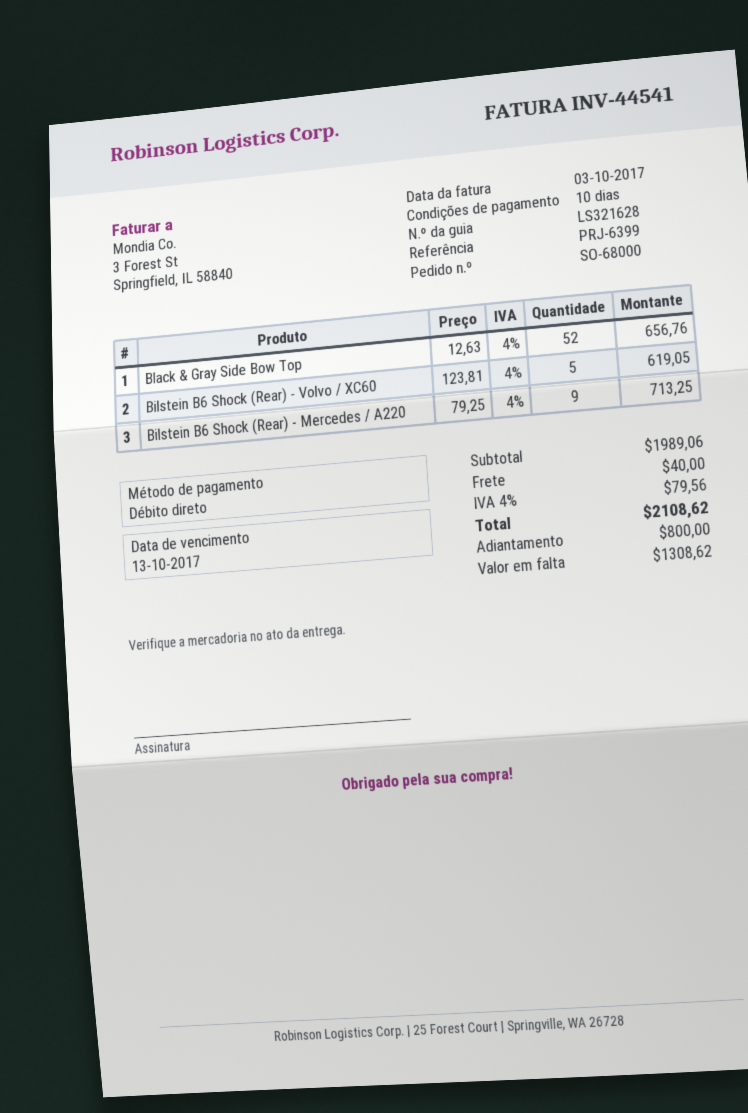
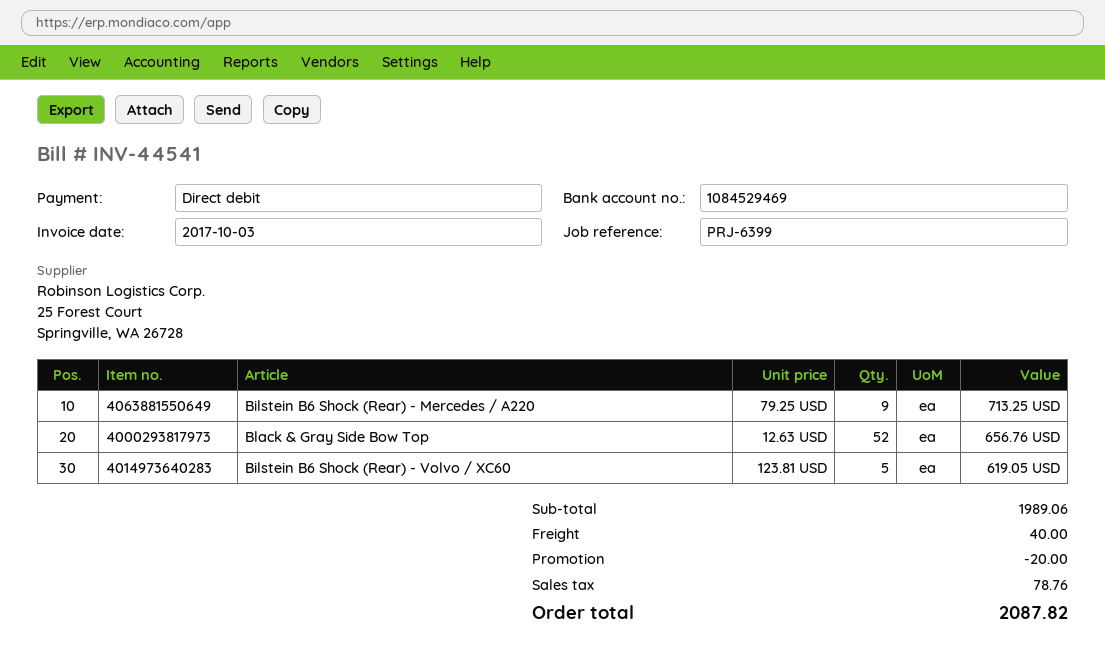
discount: none -> 20.00
tax: 79.56 -> 78.76
total: 2108.62 -> 2087.82

